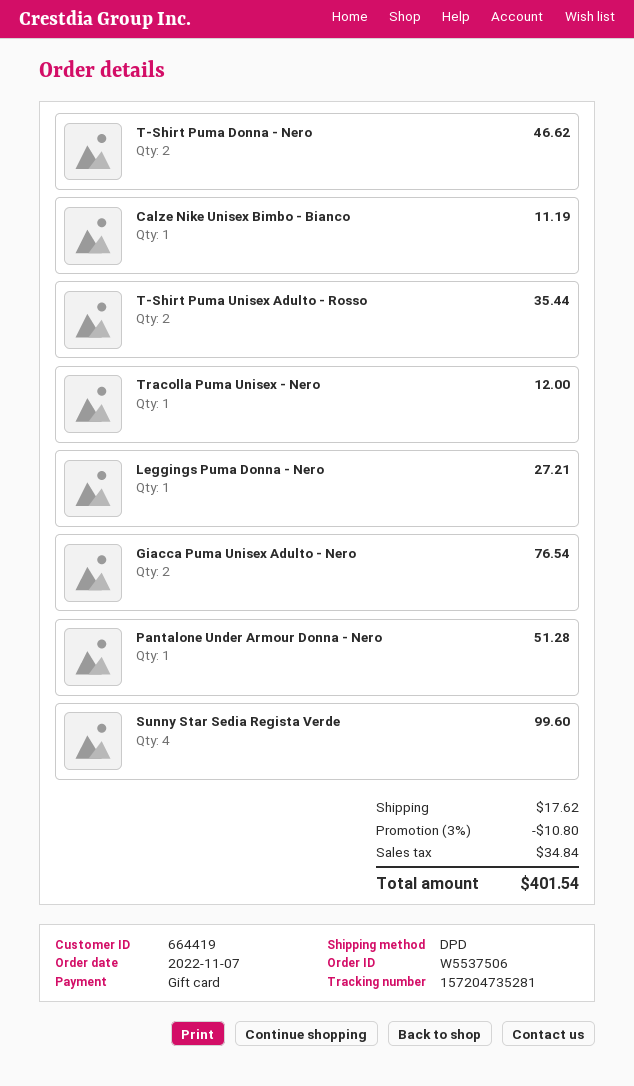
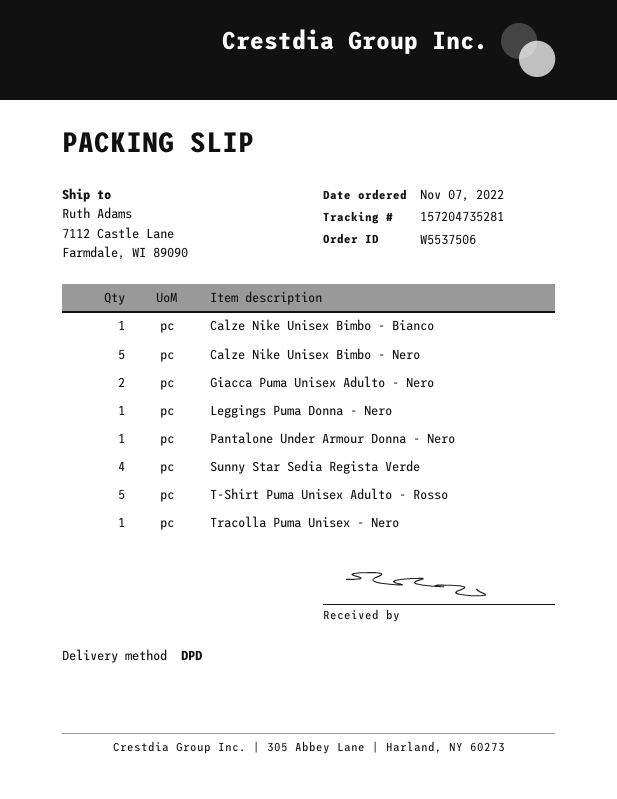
T-Shirt Puma Donna - Nero: 2 -> none
T-Shirt Puma Unisex Adulto - Rosso: 2 -> 5
Calze Nike Unisex Bimbo - Nero: none -> 5

